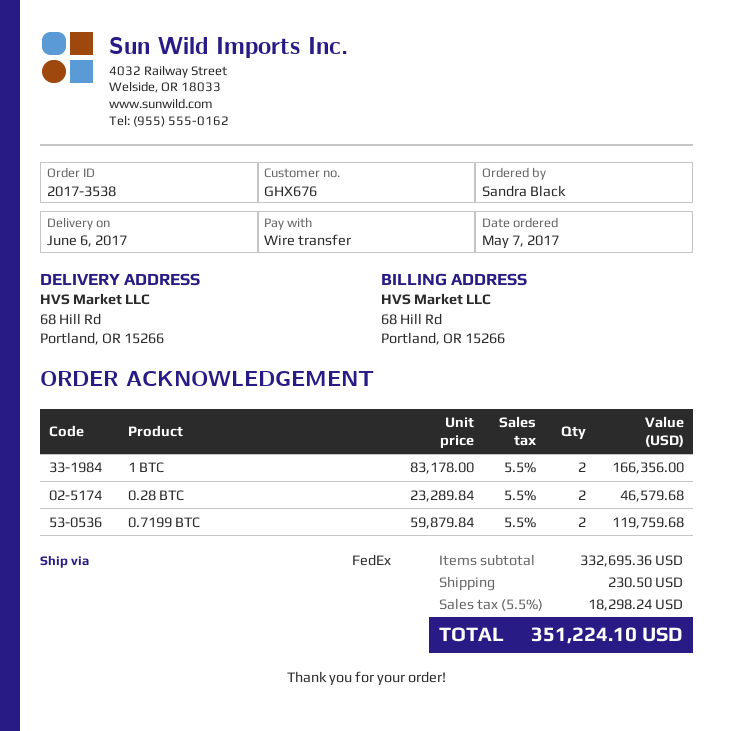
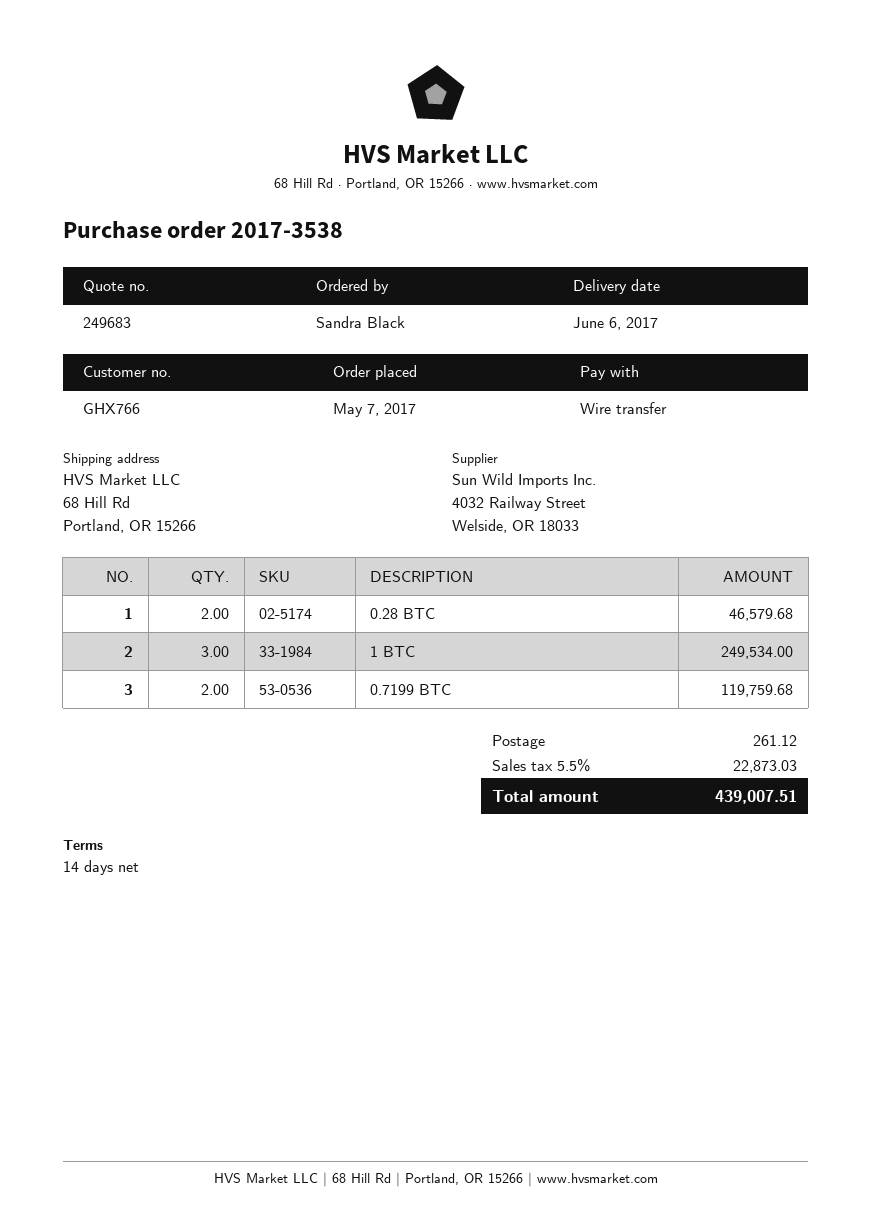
customer number: GHX676 -> GHX766
1 BTC: 2 for 166356.00 -> 3 for 249534.00
shipping: 230.50 -> 261.12
tax: 5.5% = 18298.24 -> 5.5% = 22873.03
total: 351224.10 -> 439007.51

